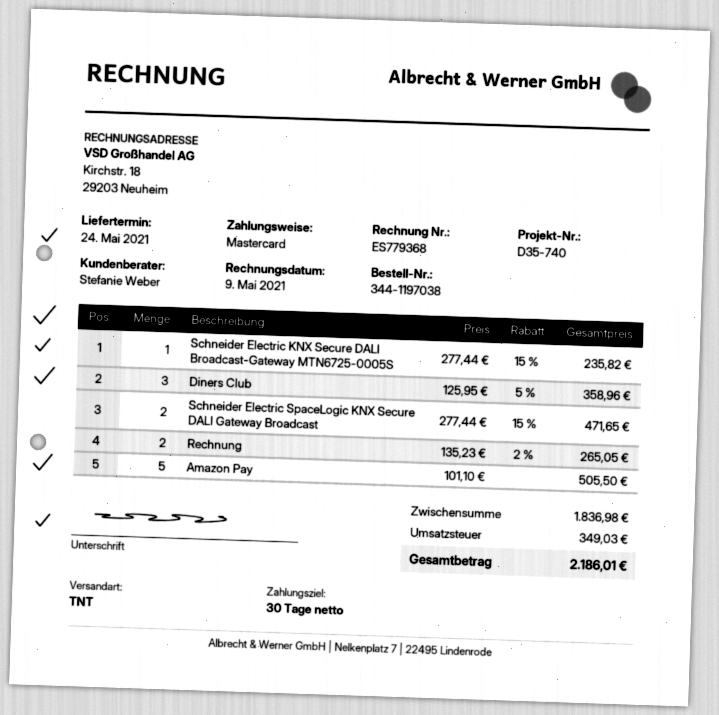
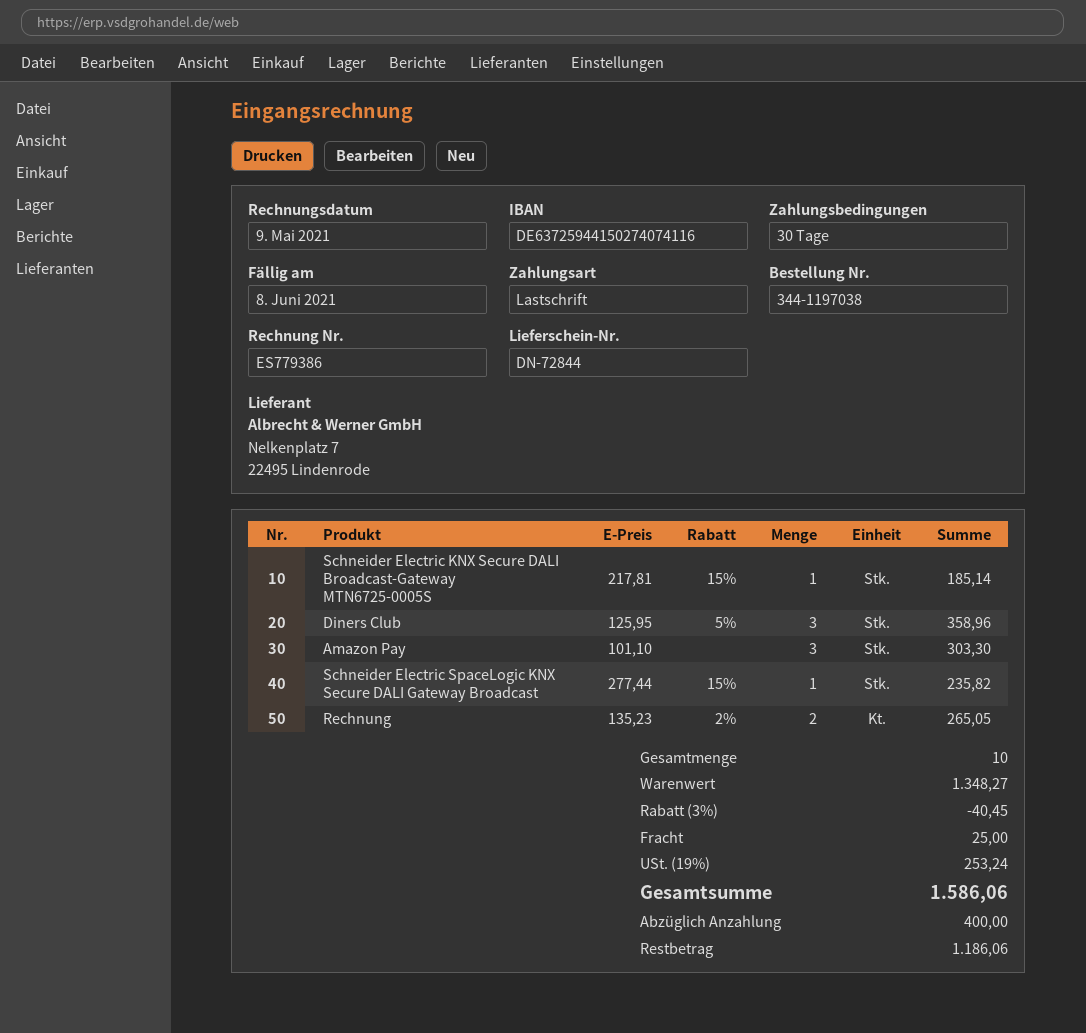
invoice number: ES779368 -> ES779386
payment method: Mastercard -> direct debit
Schneider Electric KNX Secure DALI Broadcast-Gateway MTN6725-0005S: 1 x 277.44 - 15% = 235.82 -> 1 x 217.81 - 15% = 185.14
Schneider Electric SpaceLogic KNX Secure DALI Gateway Broadcast: 2 x 277.44 - 15% = 471.65 -> 1 x 277.44 - 15% = 235.82
Amazon Pay: 5 x 101.10 = 505.50 -> 3 x 101.10 = 303.30
subtotal: 1836.98 -> 1348.27
discount: none -> 3% = 40.45
shipping: none -> 25.00
tax: 349.03 -> 253.24
total: 2186.01 -> 1586.06

